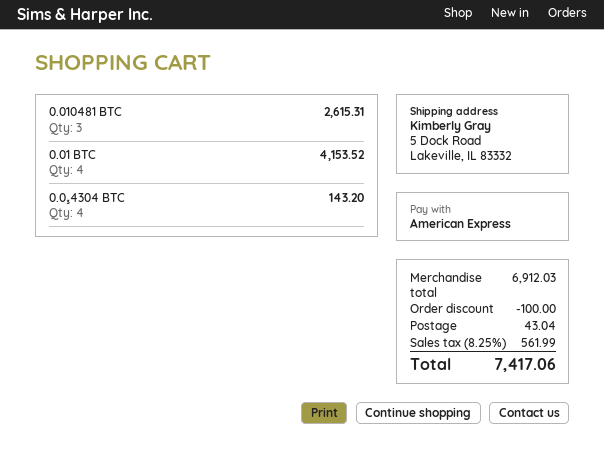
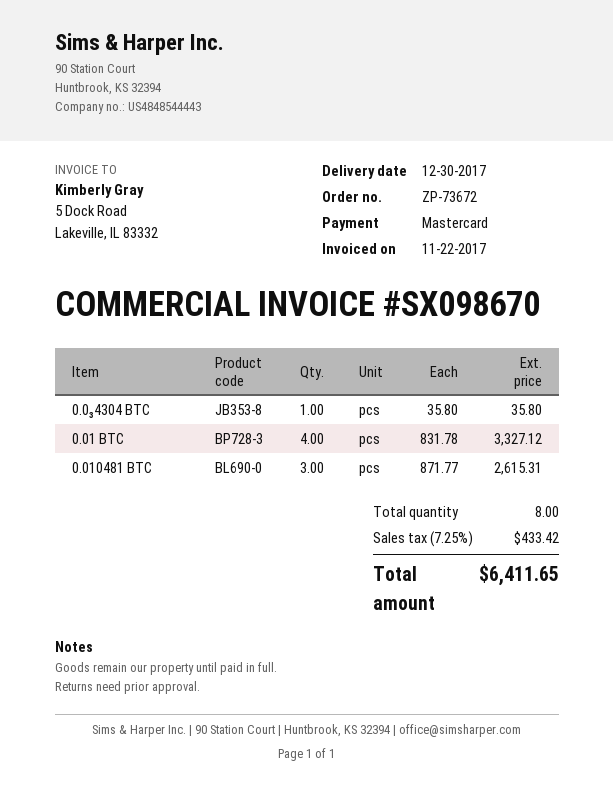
payment method: American Express -> Mastercard
0.01 BTC: 4 for 4153.52 -> 4 for 3327.12
0.0₃4304 BTC: 4 for 143.20 -> 1 for 35.80
discount: 100.00 -> none
shipping: 43.04 -> none
tax: 8.25% = 561.99 -> 7.25% = 433.42
total: 7417.06 -> 6411.65

